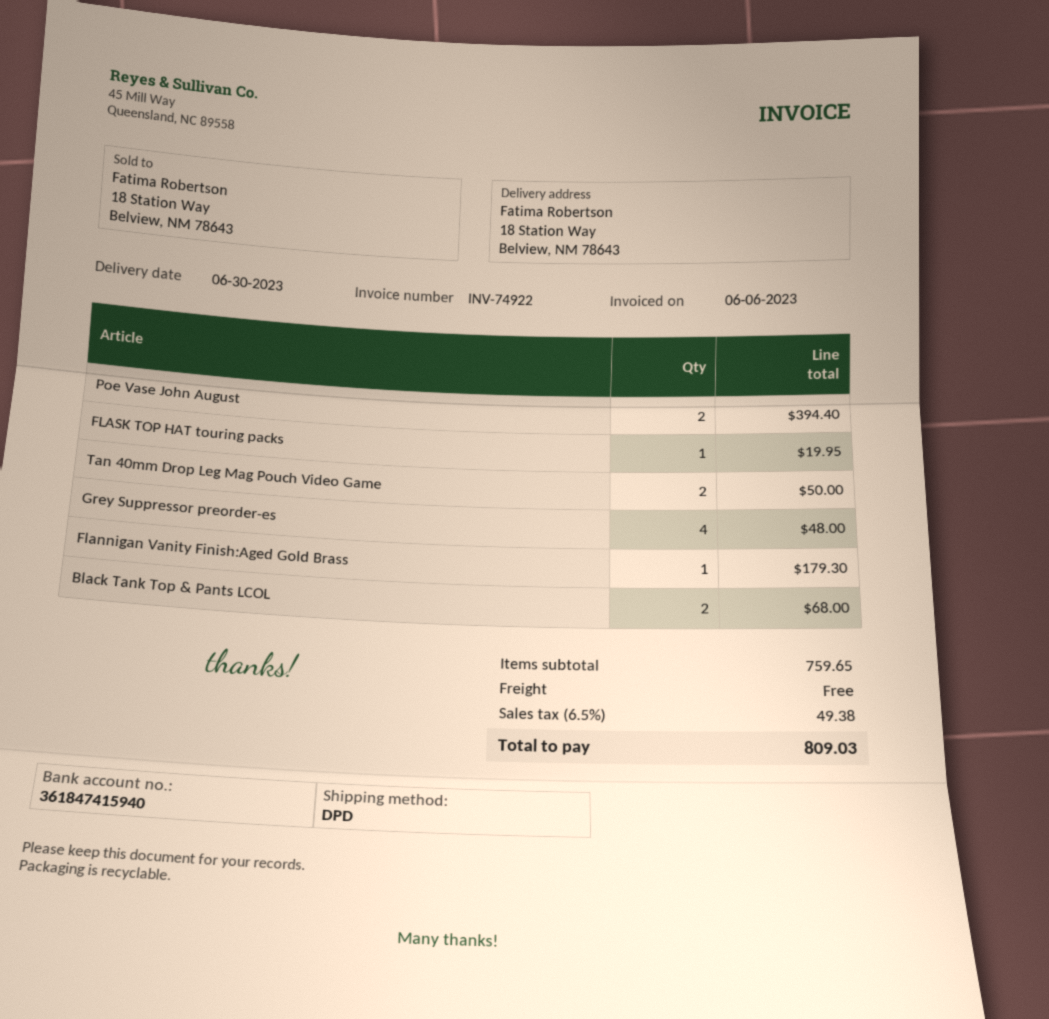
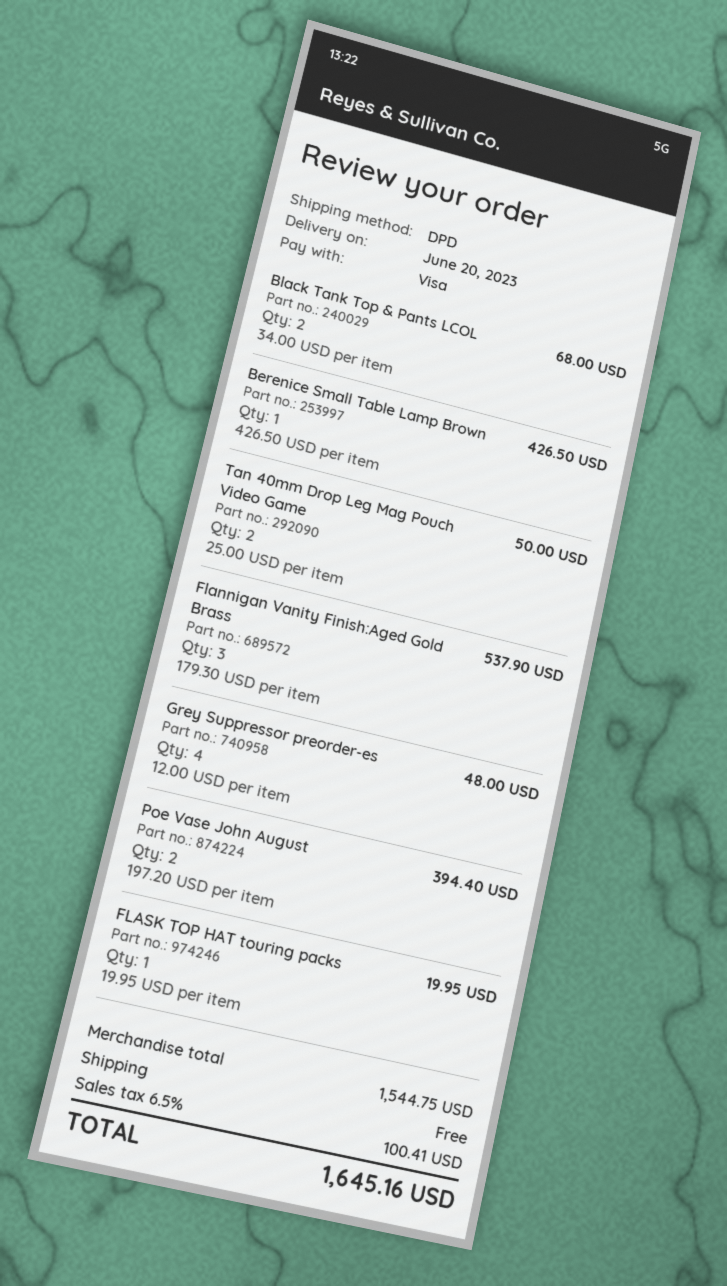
delivery date: 2023-06-30 -> 2023-06-20
Flannigan Vanity Finish:Aged Gold Brass: 1 for 179.30 -> 3 for 537.90
Berenice Small Table Lamp Brown: none -> 1 for 426.50
subtotal: 759.65 -> 1544.75
tax: 6.5% = 49.38 -> 6.5% = 100.41
total: 809.03 -> 1645.16

